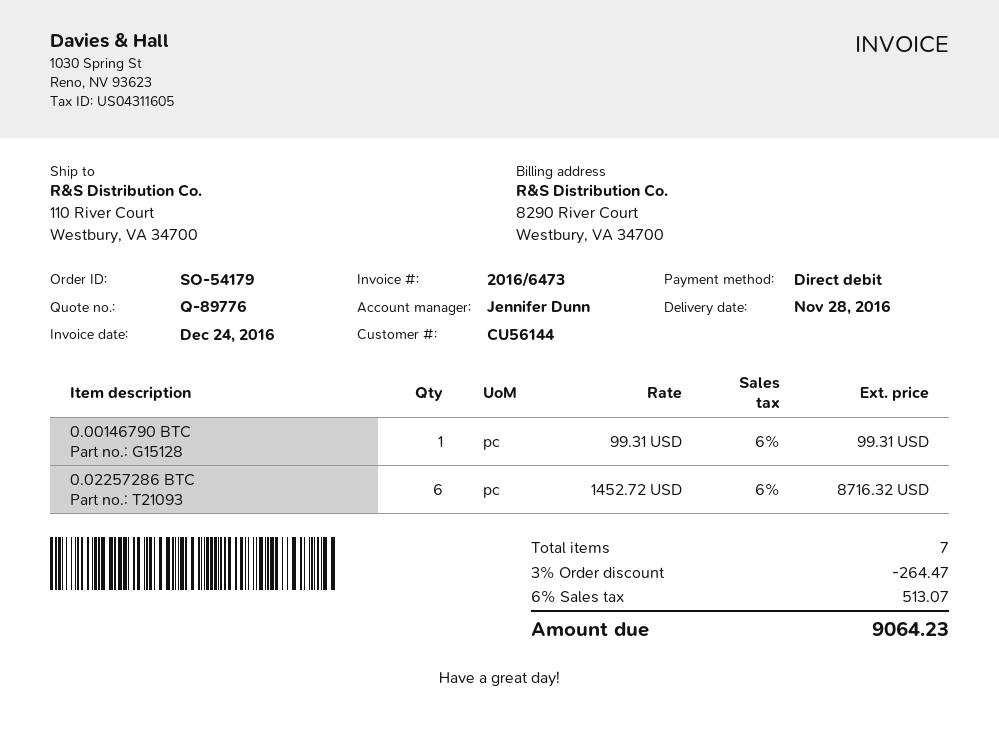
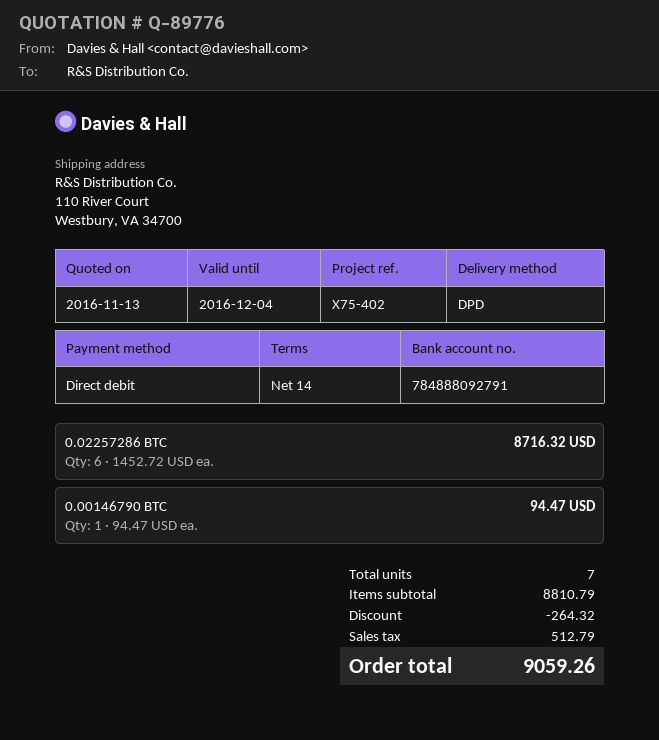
0.00146790 BTC: 1 x 99.31 = 99.31 -> 1 x 94.47 = 94.47
discount: 264.47 -> 264.32
tax: 513.07 -> 512.79
total: 9064.23 -> 9059.26

